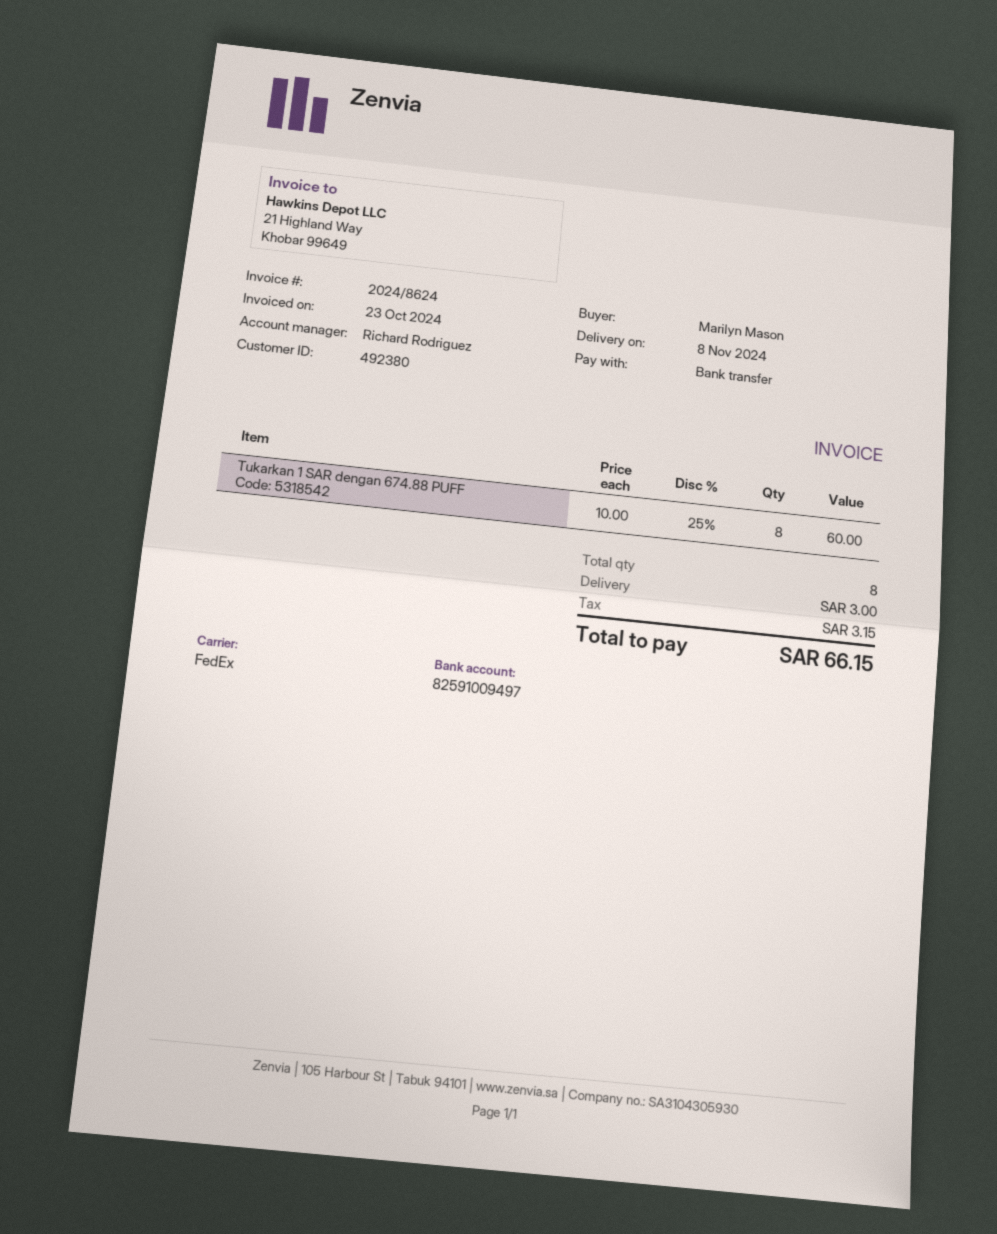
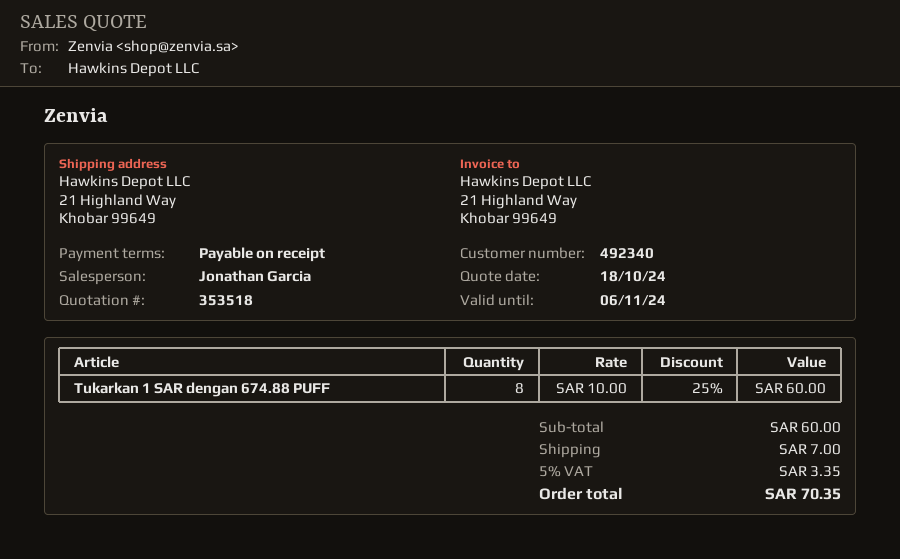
customer number: 492380 -> 492340
sales rep: Richard Rodriguez -> Jonathan Garcia
shipping: 3.00 -> 7.00
tax: 3.15 -> 3.35
total: 66.15 -> 70.35

